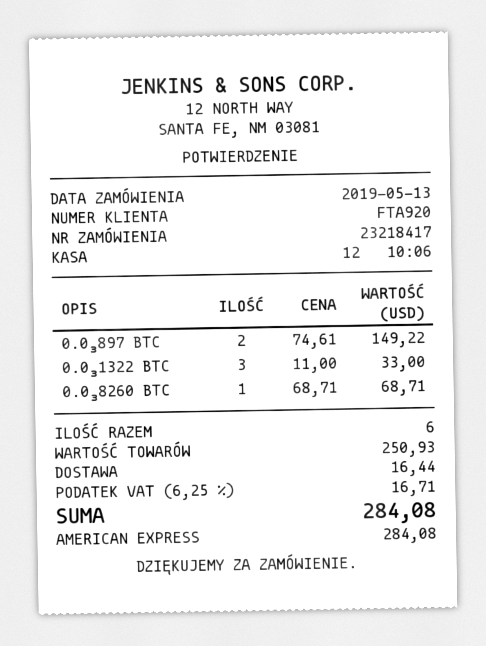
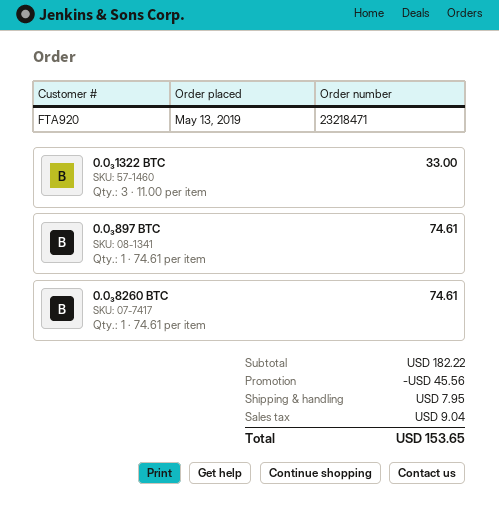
order number: 23218417 -> 23218471
0.0₃897 BTC: 2 x 74.61 = 149.22 -> 1 x 74.61 = 74.61
0.0₃8260 BTC: 1 x 68.71 = 68.71 -> 1 x 74.61 = 74.61
subtotal: 250.93 -> 182.22
discount: none -> 45.56
shipping: 16.44 -> 7.95
tax: 16.71 -> 9.04
total: 284.08 -> 153.65

